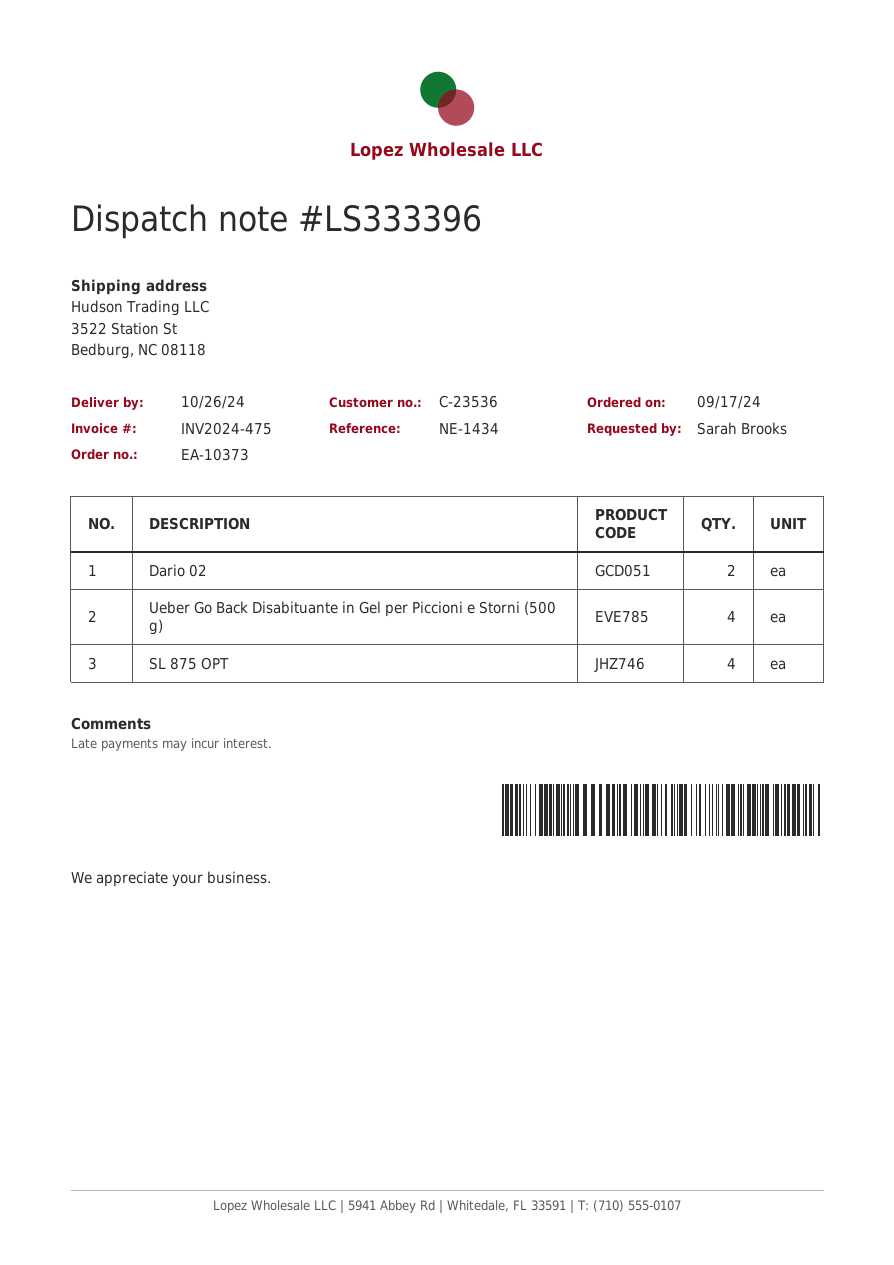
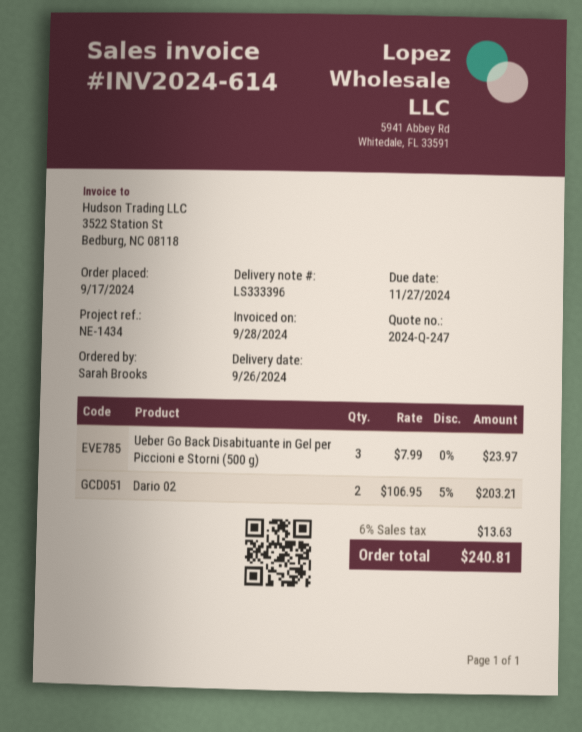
delivery date: 2024-10-26 -> 2024-09-26
invoice number: INV2024-475 -> INV2024-614
Ueber Go Back Disabituante in Gel per Piccioni e Storni (500 g): 4 -> 3
SL 875 OPT: 4 -> none

